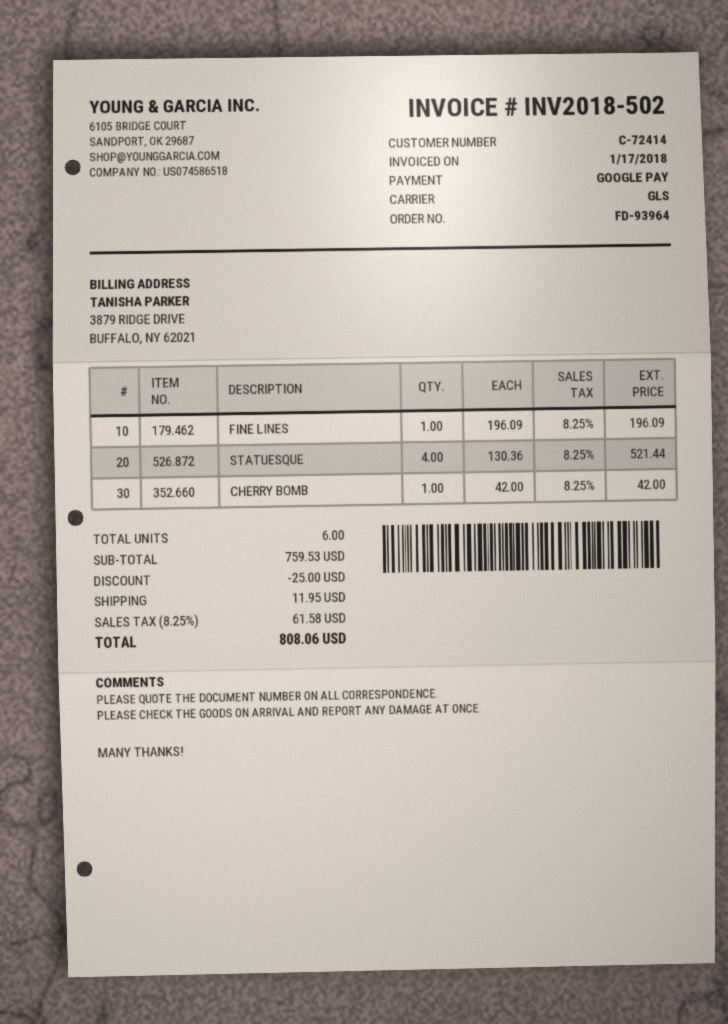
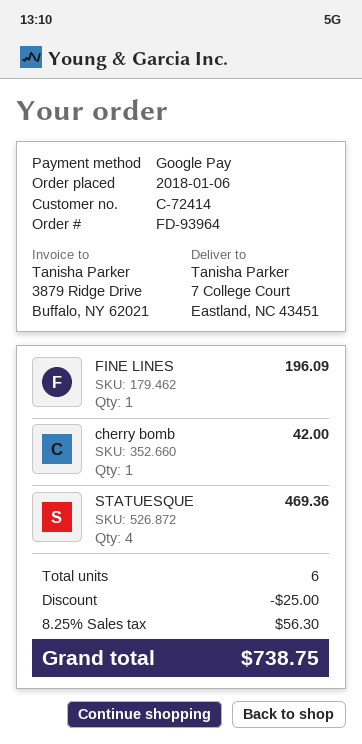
STATUESQUE: 4 for 521.44 -> 4 for 469.36
shipping: 11.95 -> none
tax: 8.25% = 61.58 -> 8.25% = 56.30
total: 808.06 -> 738.75

